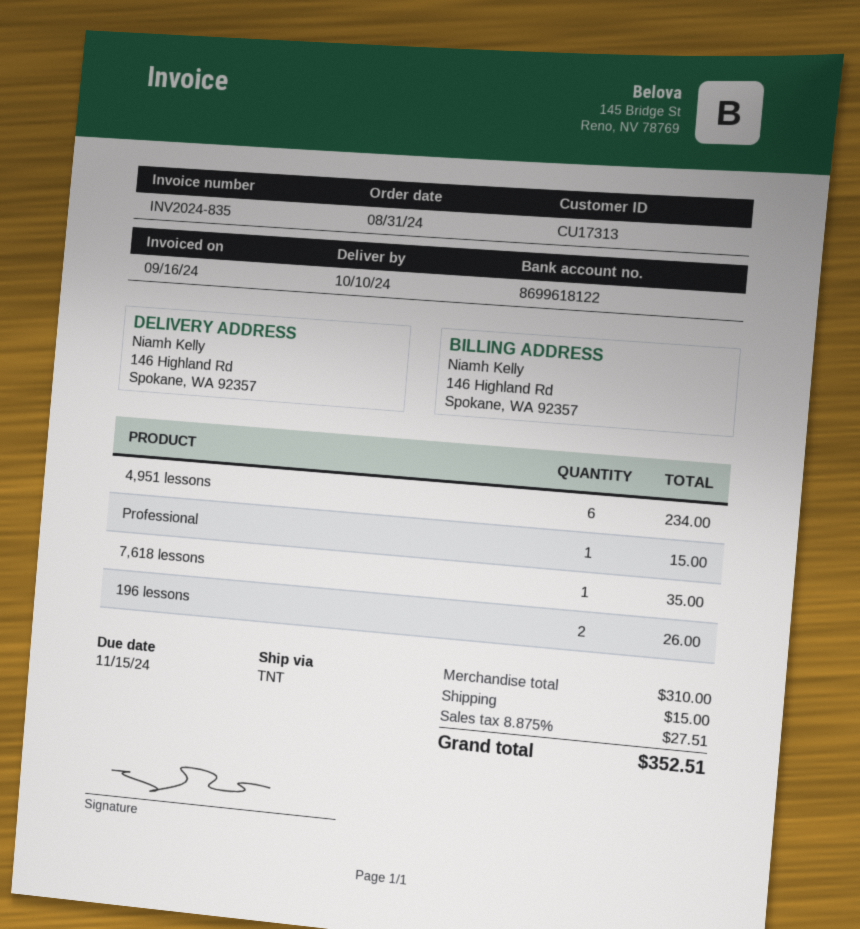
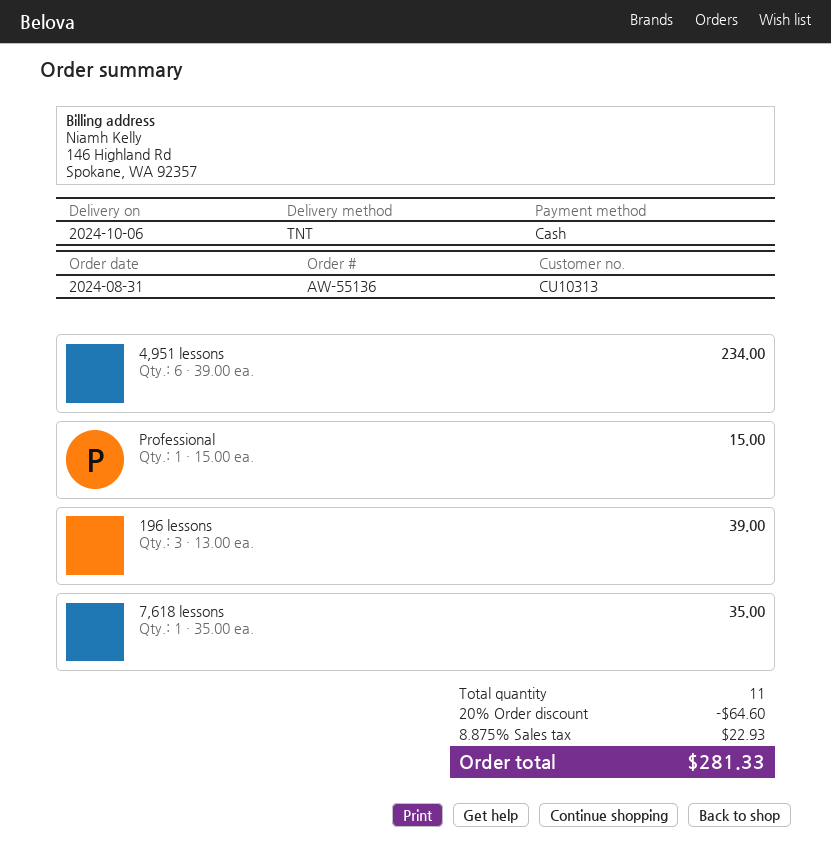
delivery date: 2024-10-10 -> 2024-10-06
customer number: CU17313 -> CU10313
196 lessons: 2 for 26.00 -> 3 for 39.00
discount: none -> 20% = 64.60
shipping: 15.00 -> none
tax: 8.875% = 27.51 -> 8.875% = 22.93
total: 352.51 -> 281.33

